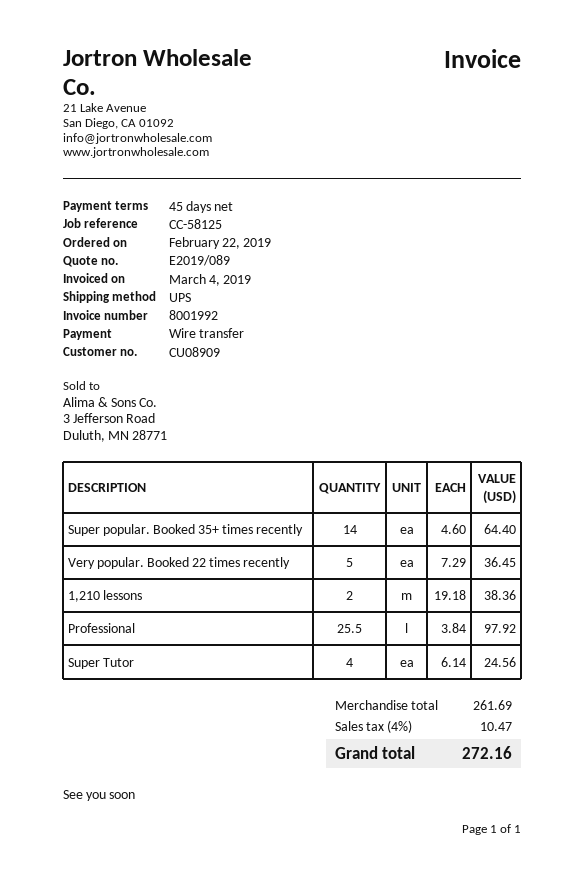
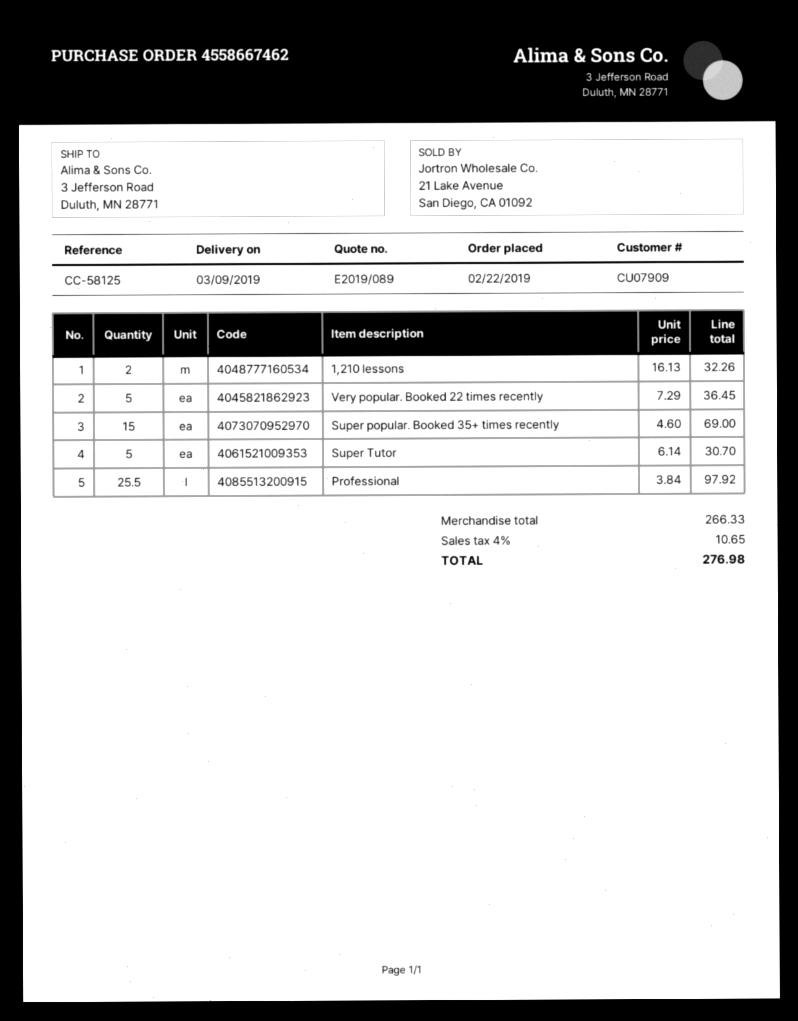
customer number: CU08909 -> CU07909
Super popular. Booked 35+ times recently: 14 x 4.60 = 64.40 -> 15 x 4.60 = 69.00
1,210 lessons: 2 x 19.18 = 38.36 -> 2 x 16.13 = 32.26
Super Tutor: 4 x 6.14 = 24.56 -> 5 x 6.14 = 30.70
subtotal: 261.69 -> 266.33
tax: 4% = 10.47 -> 4% = 10.65
total: 272.16 -> 276.98

